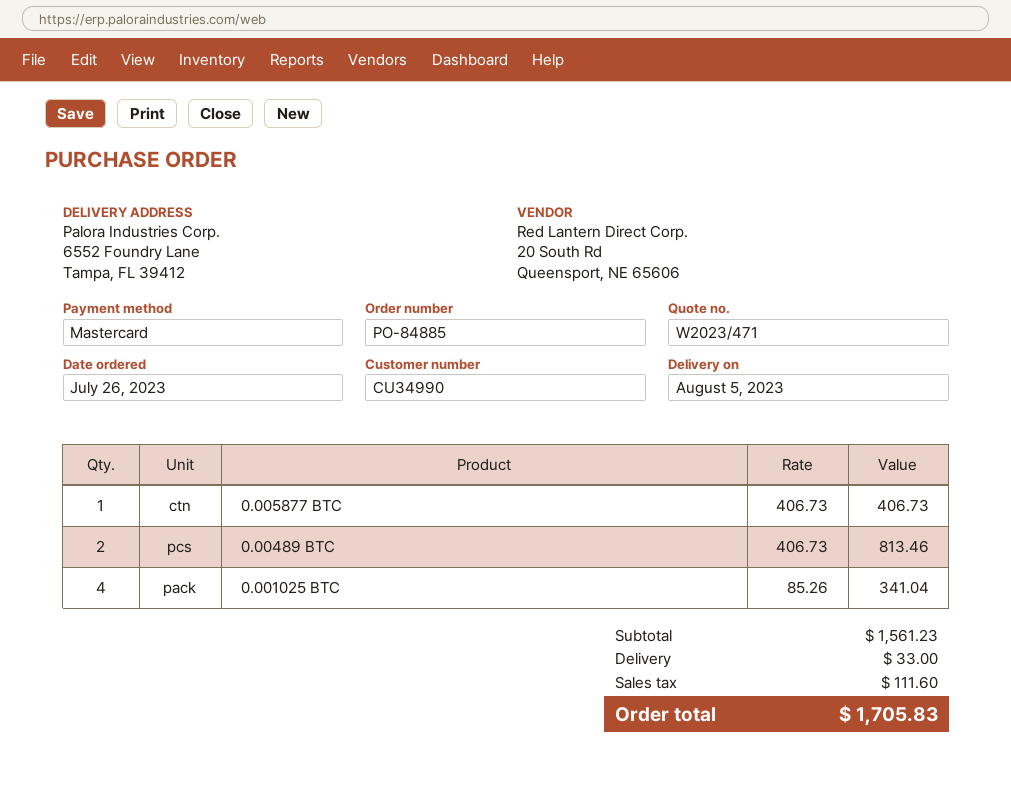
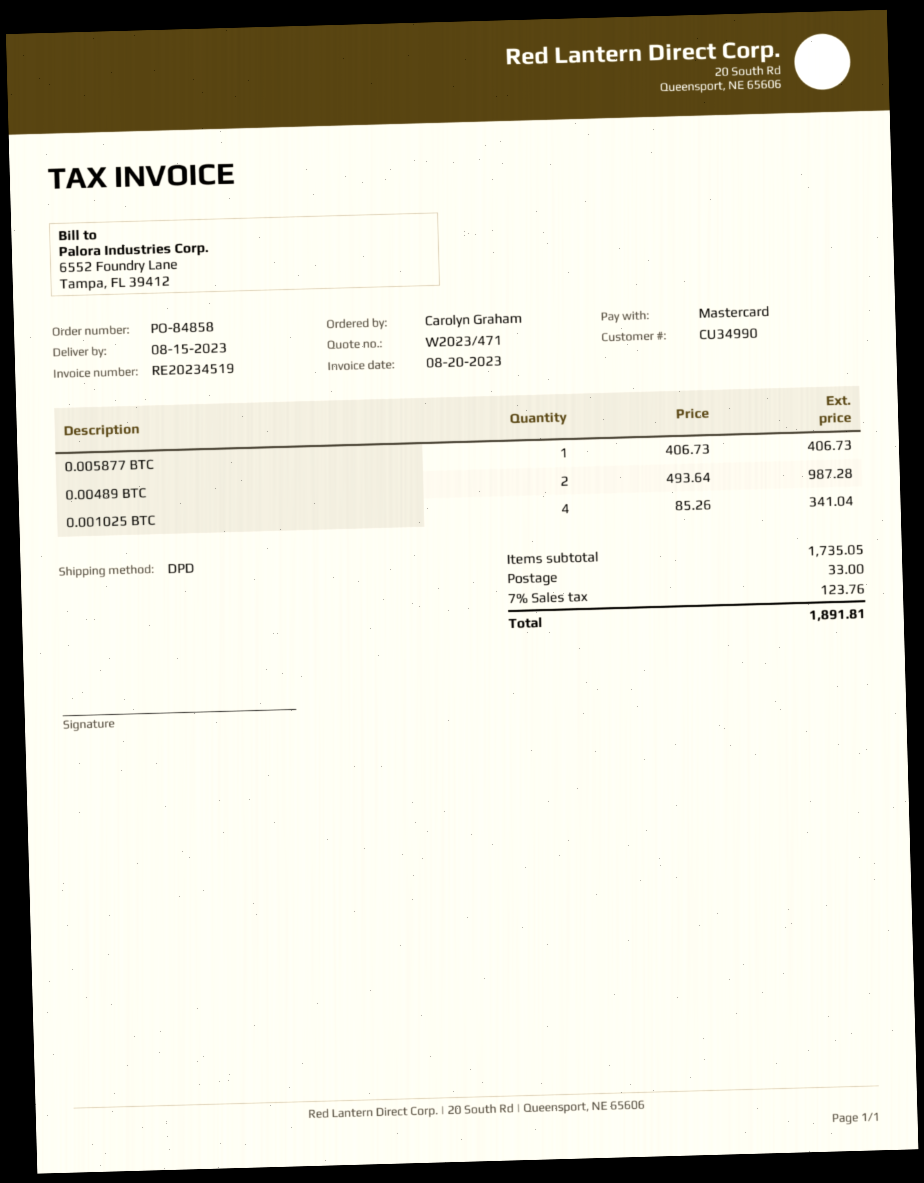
order number: PO-84885 -> PO-84858
delivery date: 2023-08-05 -> 2023-08-15
0.00489 BTC: 2 x 406.73 = 813.46 -> 2 x 493.64 = 987.28
subtotal: 1561.23 -> 1735.05
tax: 111.60 -> 123.76
total: 1705.83 -> 1891.81

